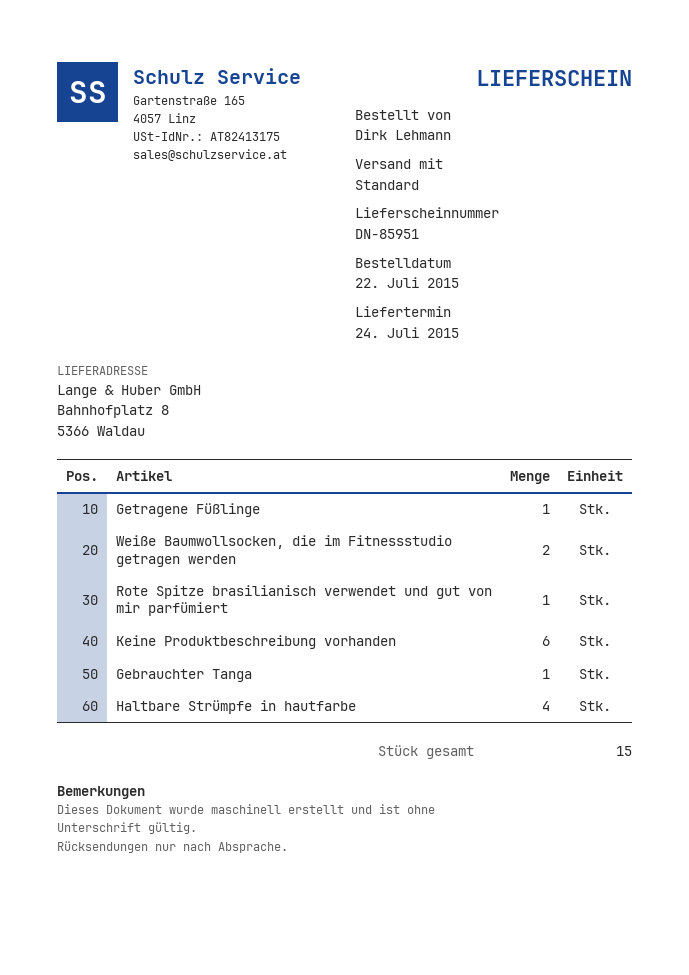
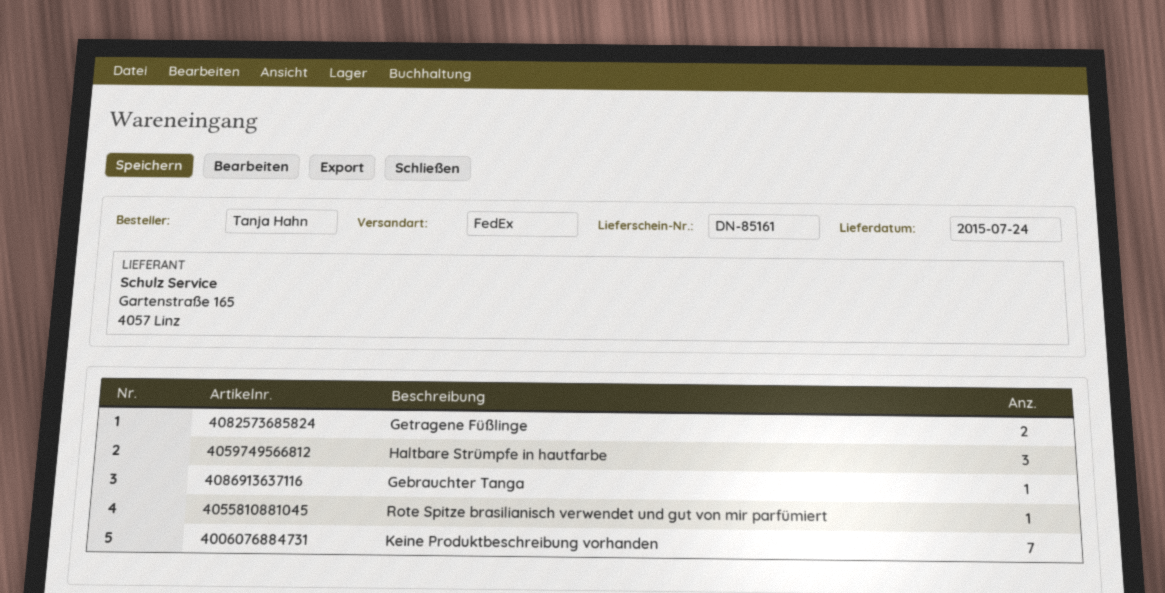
delivery note number: DN-85951 -> DN-85161
ordered by: Dirk Lehmann -> Tanja Hahn
shipping method: standard -> FedEx
Getragene Füßlinge: 1 -> 2
Weiße Baumwollsocken, die im Fitnessstudio getragen werden: 2 -> none
Keine Produktbeschreibung vorhanden: 6 -> 7
Haltbare Strümpfe in hautfarbe: 4 -> 3

